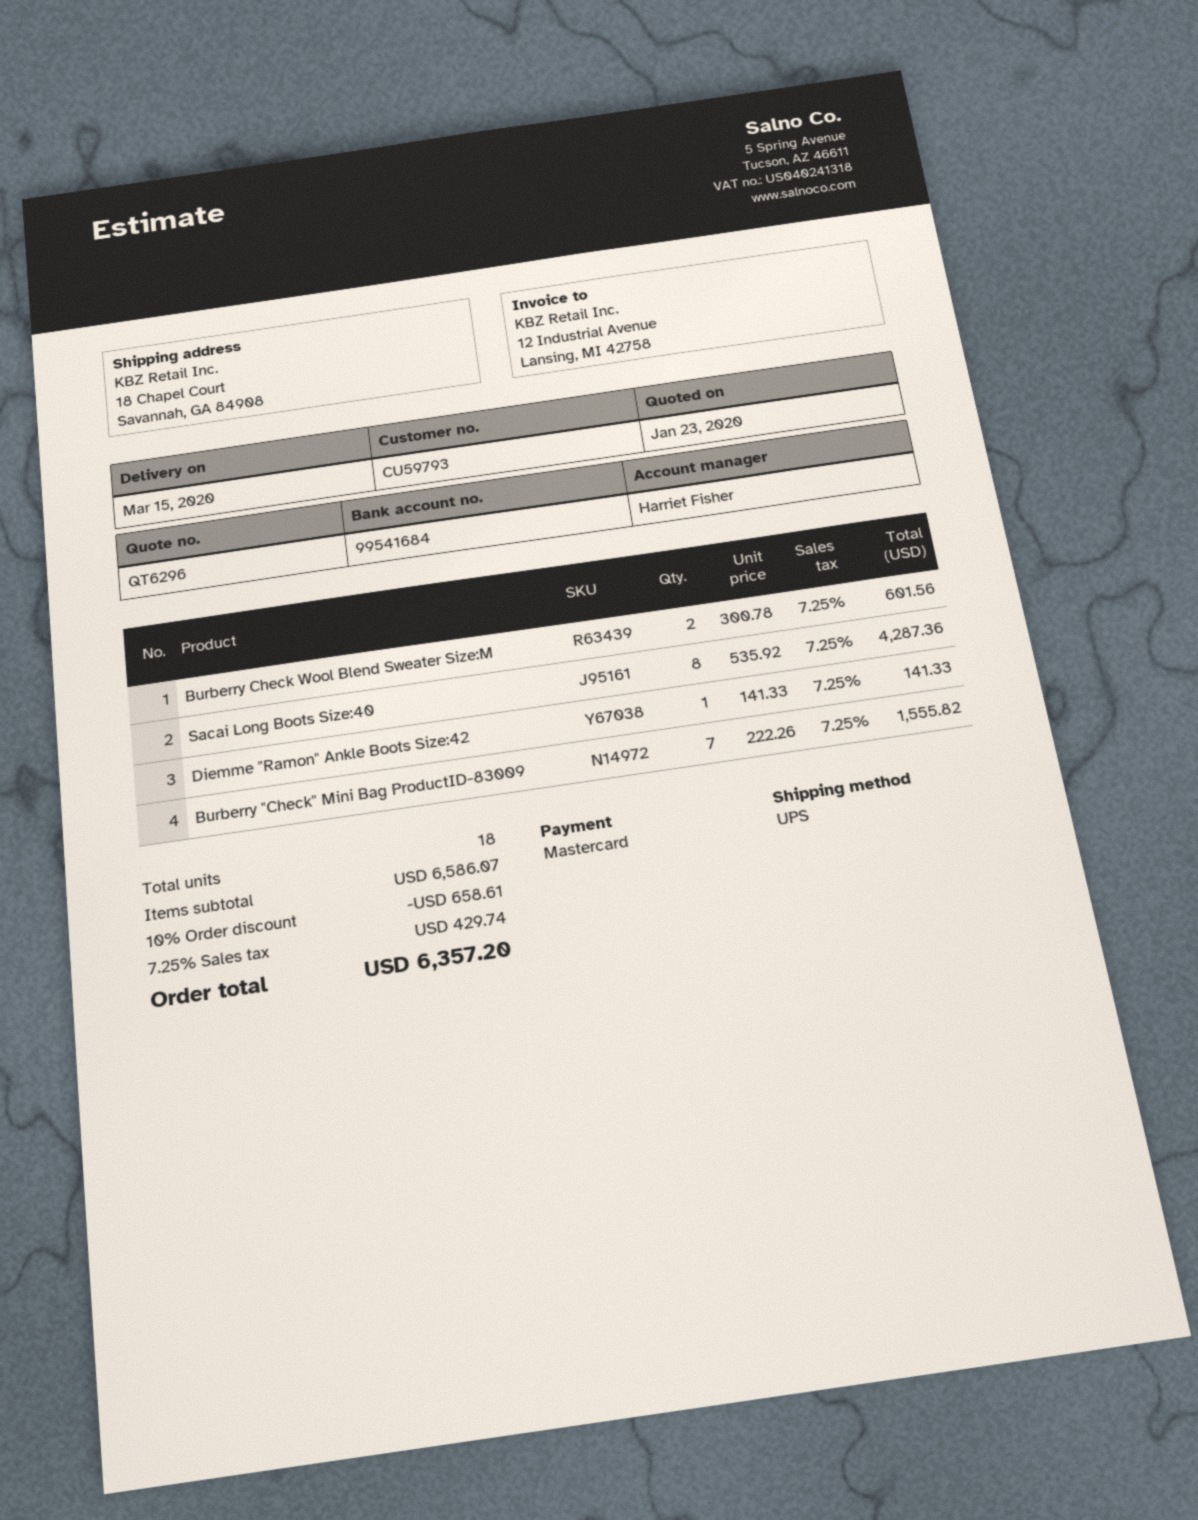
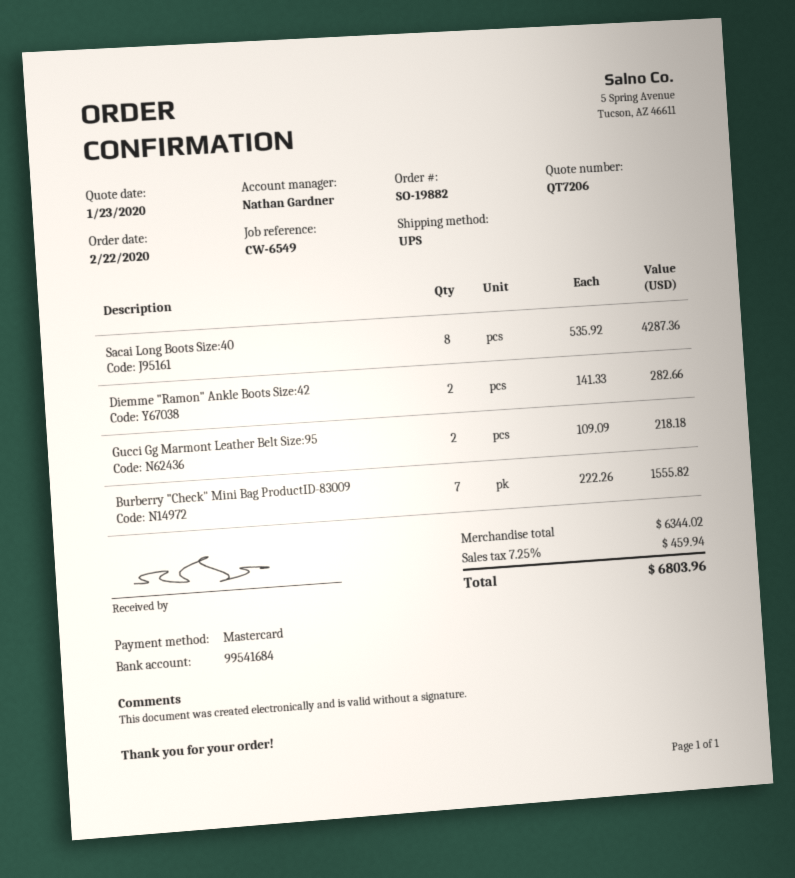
quote number: QT6296 -> QT7206
sales rep: Harriet Fisher -> Nathan Gardner
Burberry Check Wool Blend Sweater Size:M: 2 x 300.78 = 601.56 -> none
Diemme "Ramon" Ankle Boots Size:42: 1 x 141.33 = 141.33 -> 2 x 141.33 = 282.66
Gucci Gg Marmont Leather Belt Size:95: none -> 2 x 109.09 = 218.18
subtotal: 6586.07 -> 6344.02
discount: 10% = 658.61 -> none
tax: 7.25% = 429.74 -> 7.25% = 459.94
total: 6357.20 -> 6803.96

